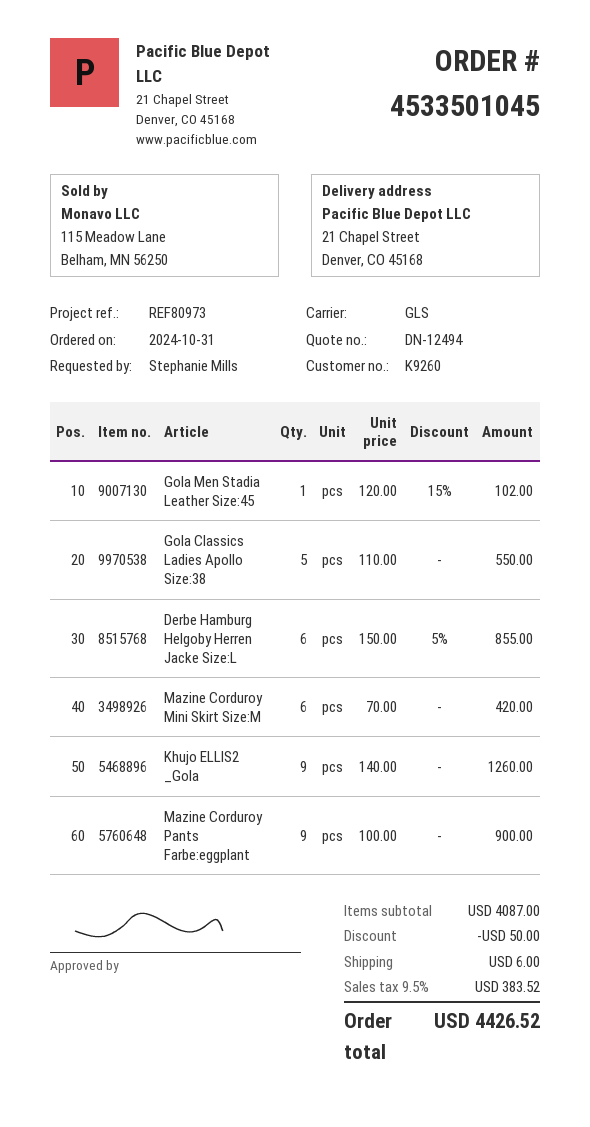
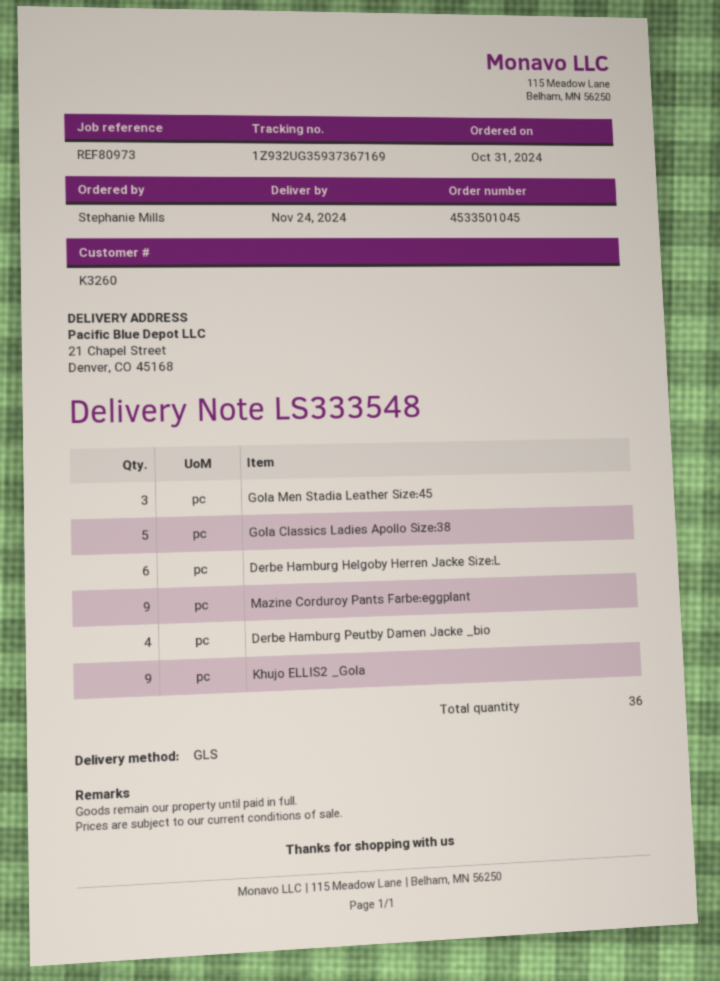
customer number: K9260 -> K3260
Gola Men Stadia Leather Size:45: 1 -> 3
Mazine Corduroy Mini Skirt Size:M: 6 -> none
Derbe Hamburg Peutby Damen Jacke _bio: none -> 4

